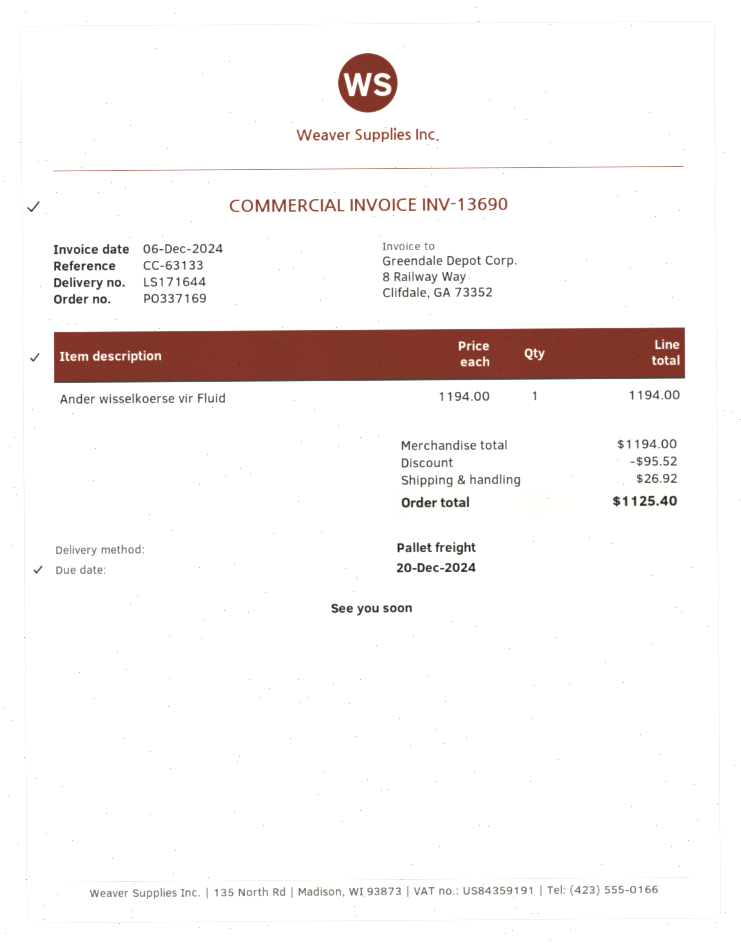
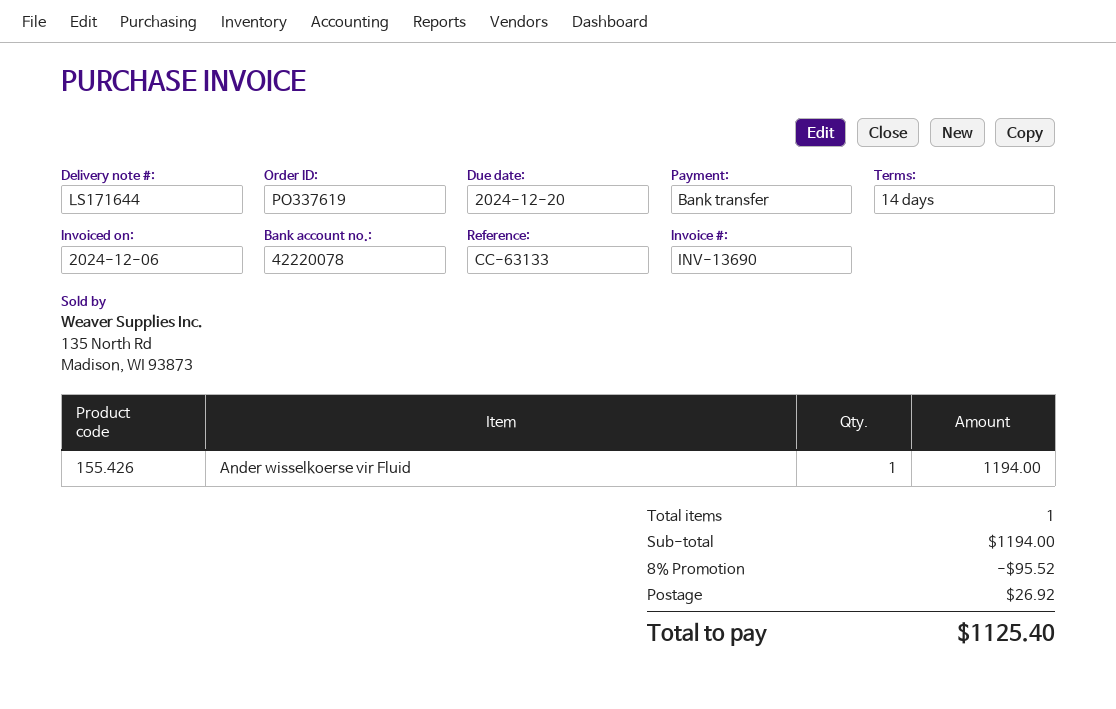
order number: PO337169 -> PO337619

